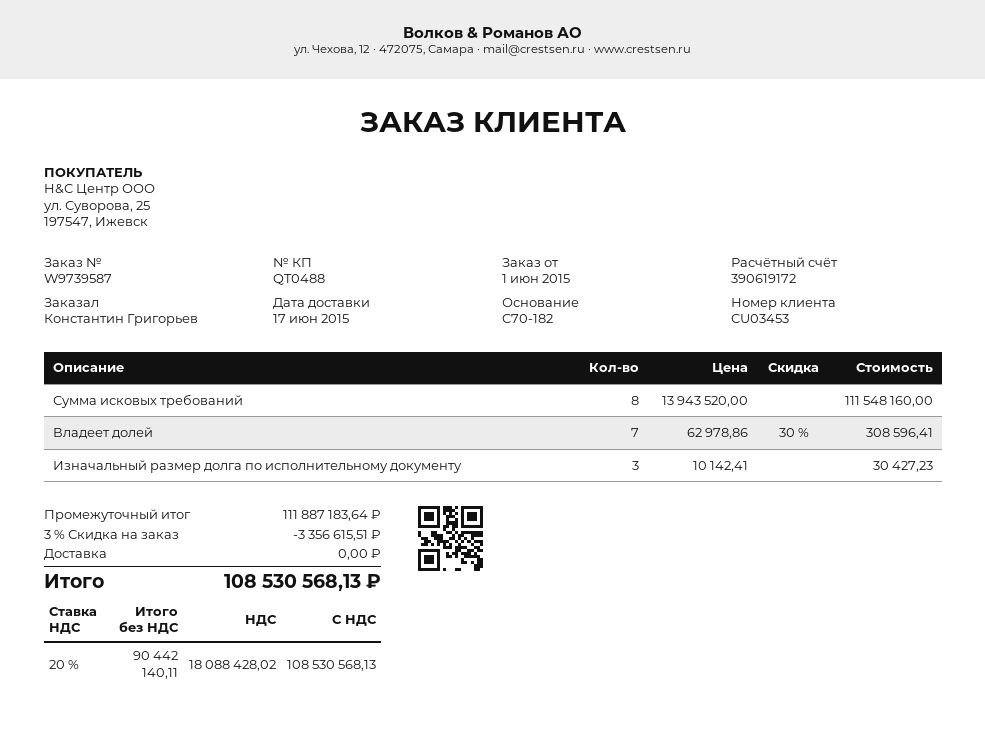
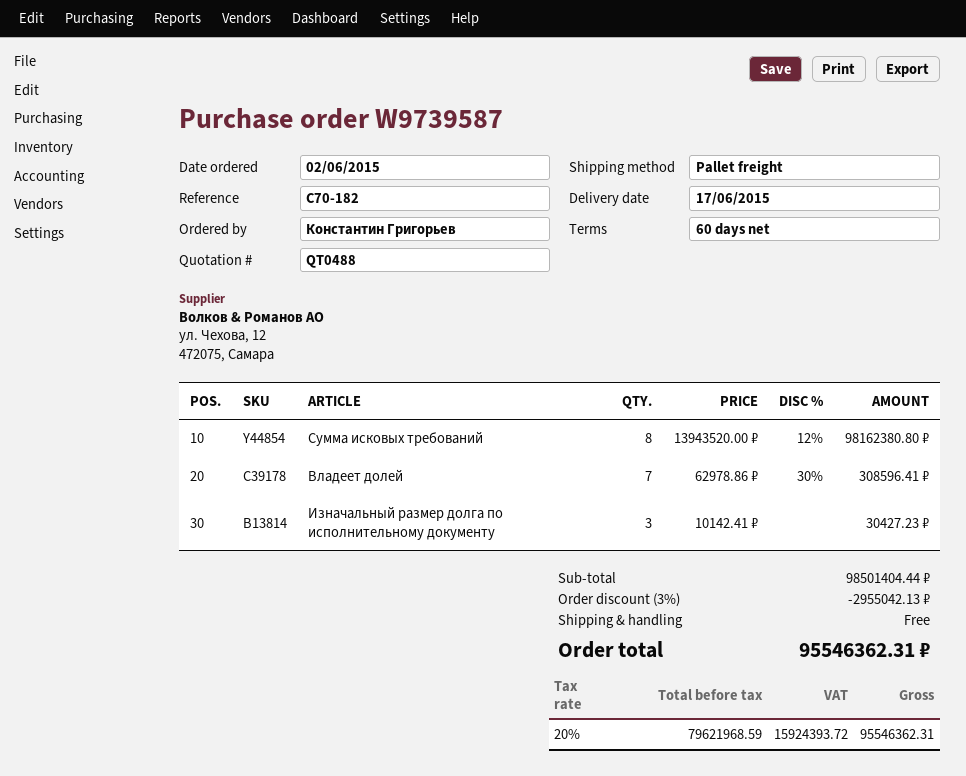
order date: 2015-06-01 -> 2015-06-02
Сумма исковых требований: 8 x 13943520.00 = 111548160.00 -> 8 x 13943520.00 - 12% = 98162380.80
subtotal: 111887183.64 -> 98501404.44
discount: 3% = 3356615.51 -> 3% = 2955042.13
net: 90442140.11 -> 79621968.59
tax: 20% = 18088428.02 -> 20% = 15924393.72
total: 108530568.13 -> 95546362.31

